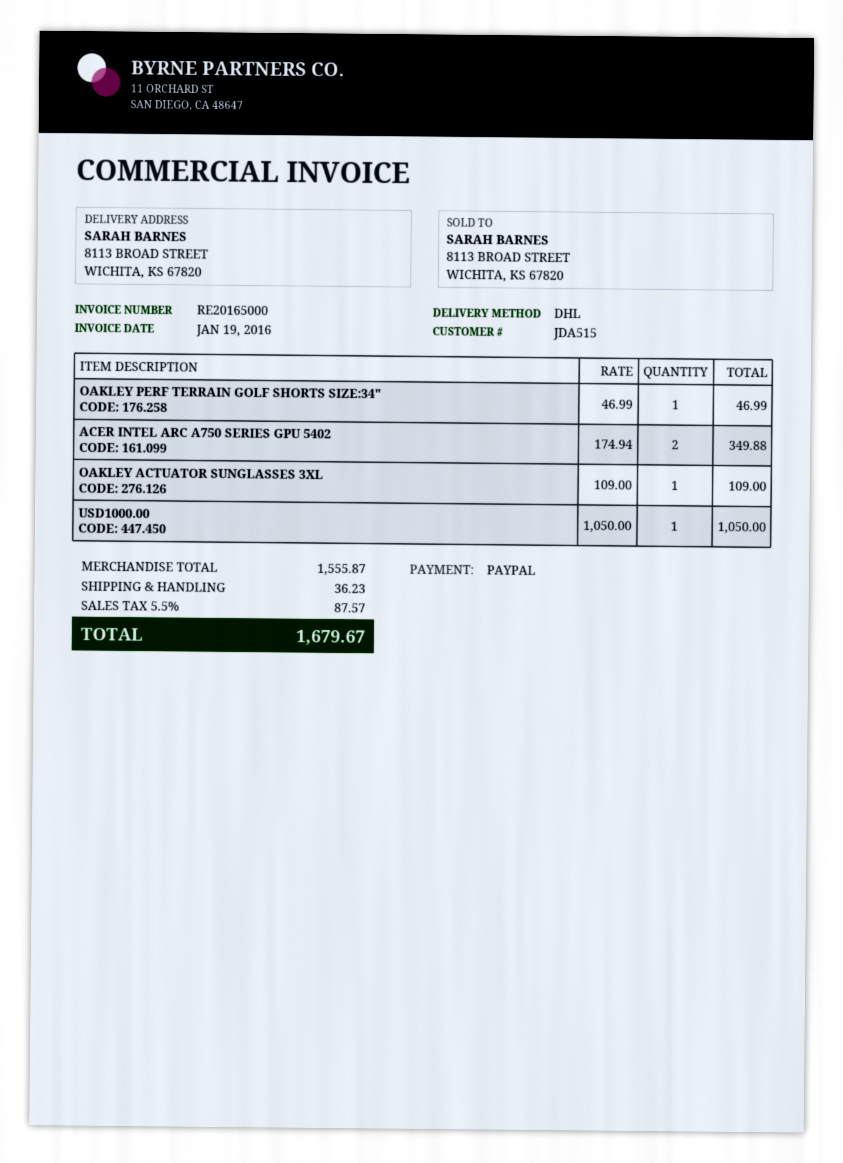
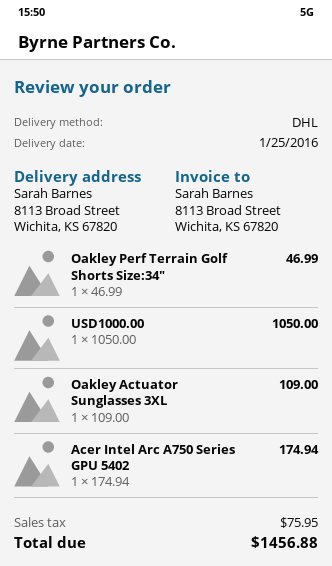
ACER INTEL ARC A750 SERIES GPU 5402: 2 x 174.94 = 349.88 -> 1 x 174.94 = 174.94
shipping: 36.23 -> none
tax: 87.57 -> 75.95
total: 1679.67 -> 1456.88

